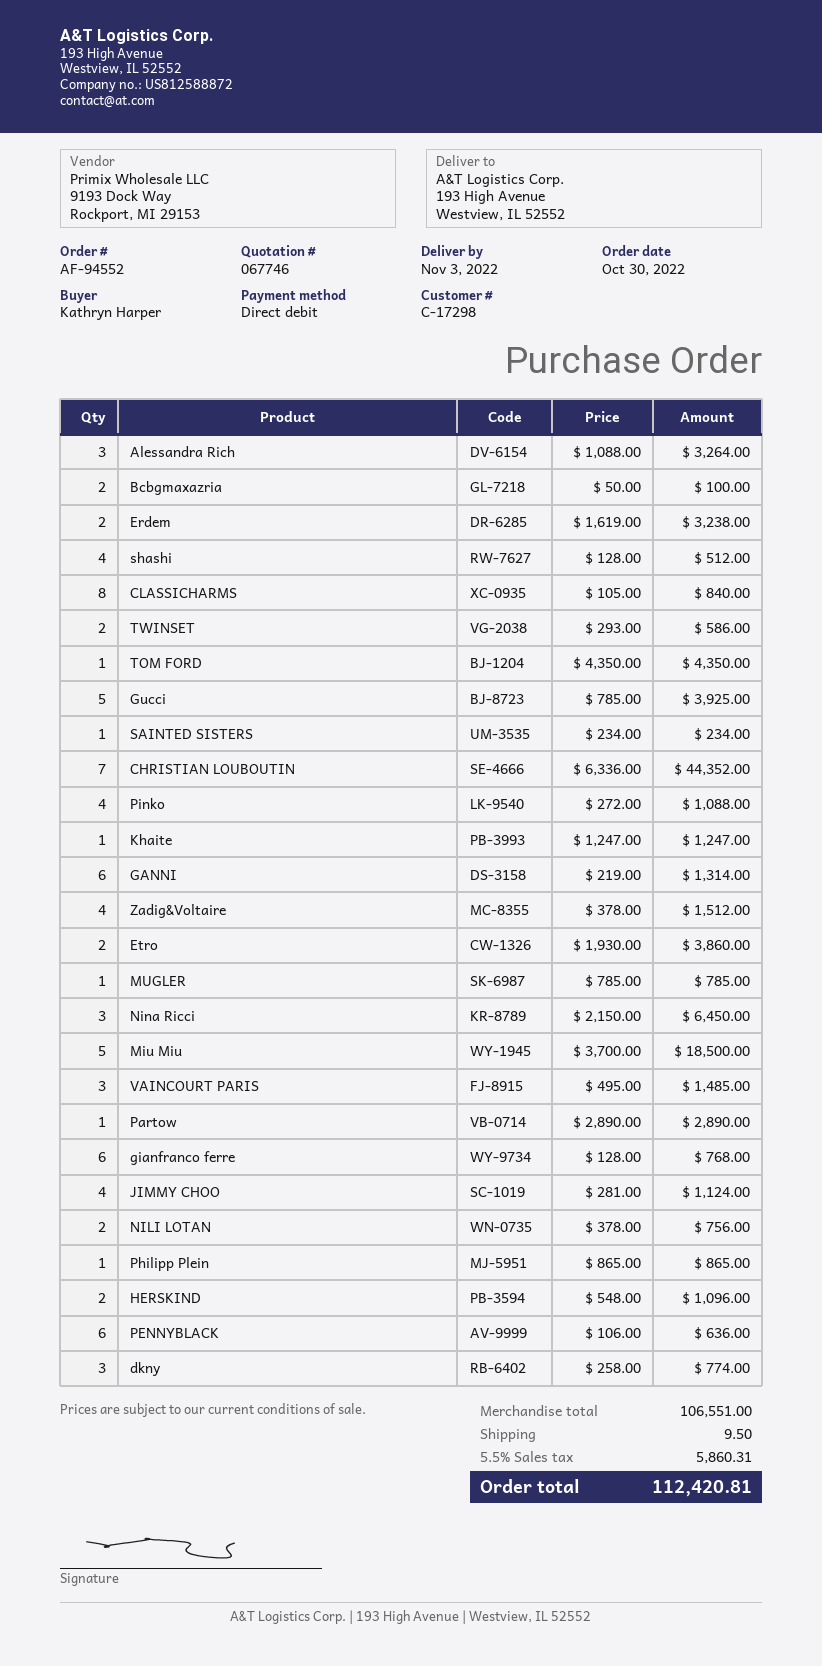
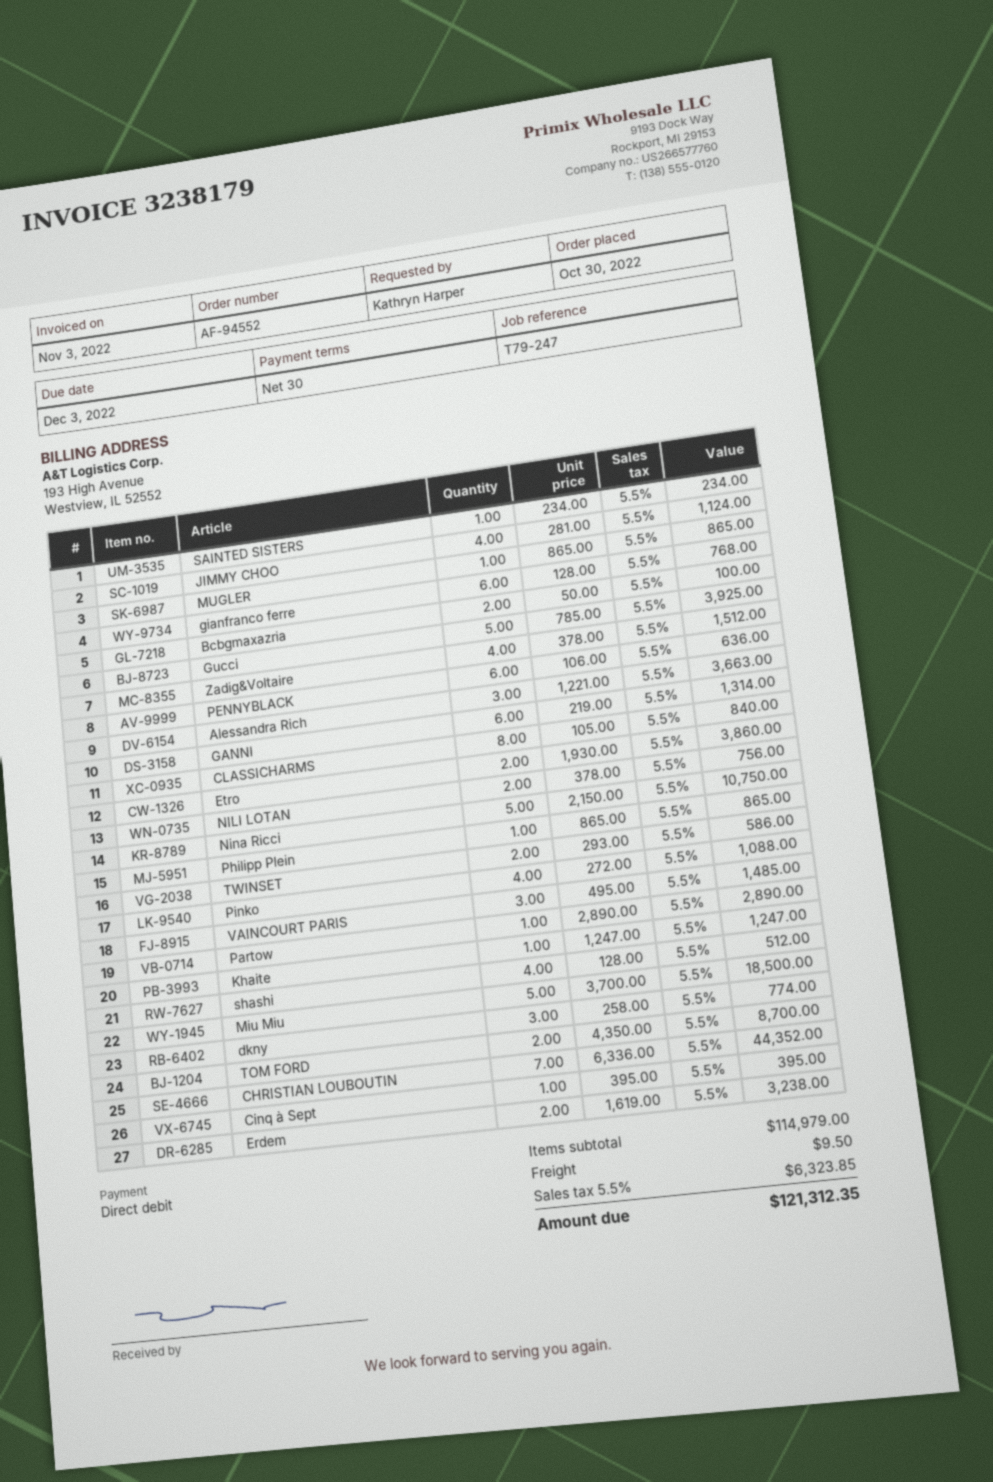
Alessandra Rich: 3 x 1088.00 = 3264.00 -> 3 x 1221.00 = 3663.00
TOM FORD: 1 x 4350.00 = 4350.00 -> 2 x 4350.00 = 8700.00
MUGLER: 1 x 785.00 = 785.00 -> 1 x 865.00 = 865.00
Nina Ricci: 3 x 2150.00 = 6450.00 -> 5 x 2150.00 = 10750.00
HERSKIND: 2 x 548.00 = 1096.00 -> none
Cinq à Sept: none -> 1 x 395.00 = 395.00
subtotal: 106551.00 -> 114979.00
tax: 5.5% = 5860.31 -> 5.5% = 6323.85
total: 112420.81 -> 121312.35

